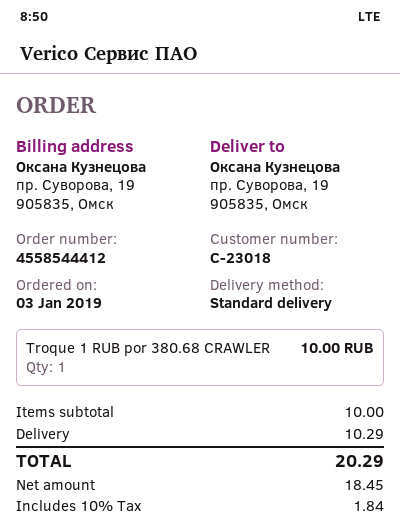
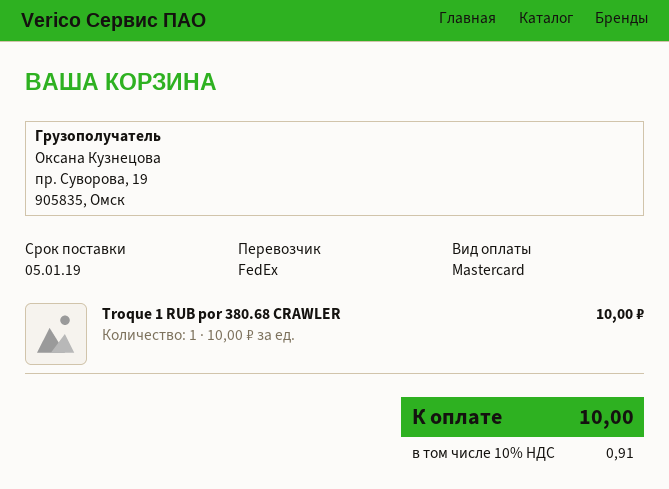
shipping method: standard -> FedEx
shipping: 10.29 -> none
tax: 10% = 1.84 -> 10% = 0.91
total: 20.29 -> 10.00

